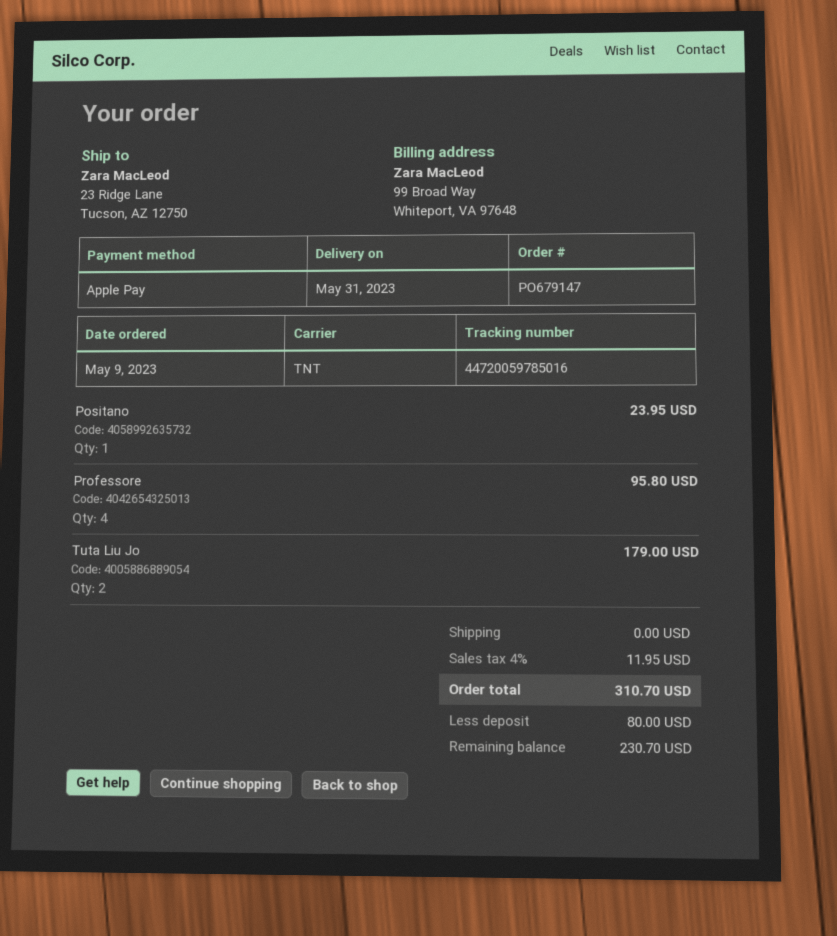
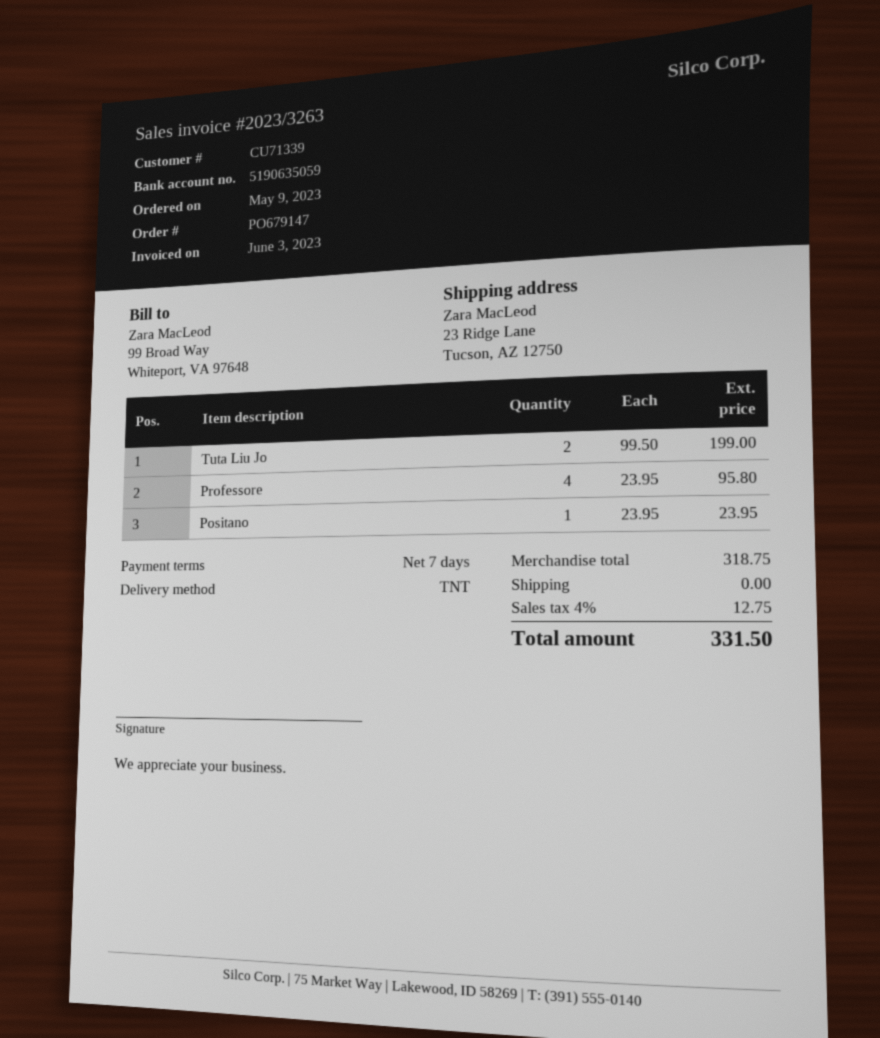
Tuta Liu Jo: 2 for 179.00 -> 2 for 199.00
tax: 4% = 11.95 -> 4% = 12.75
total: 310.70 -> 331.50

